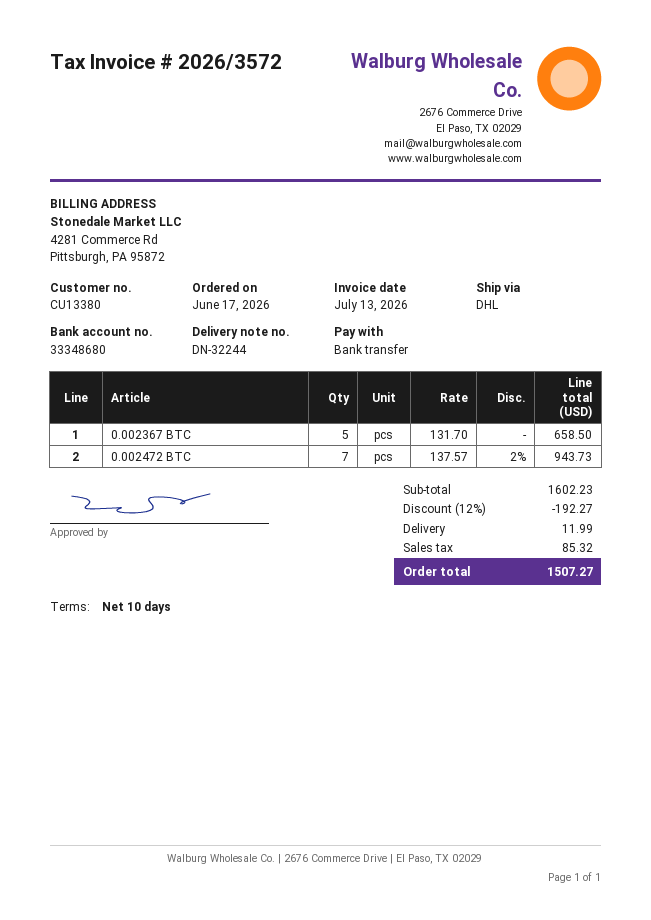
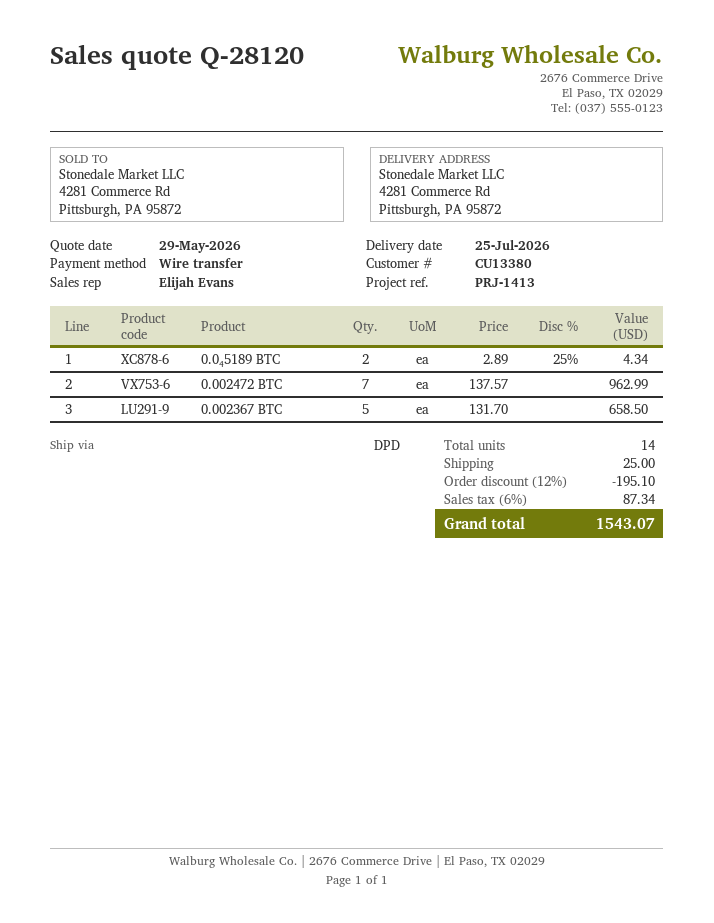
shipping method: DHL -> DPD
0.002472 BTC: 7 x 137.57 - 2% = 943.73 -> 7 x 137.57 = 962.99
0.0₄5189 BTC: none -> 2 x 2.89 - 25% = 4.34
discount: 12% = 192.27 -> 12% = 195.10
shipping: 11.99 -> 25.00
tax: 85.32 -> 87.34
total: 1507.27 -> 1543.07

